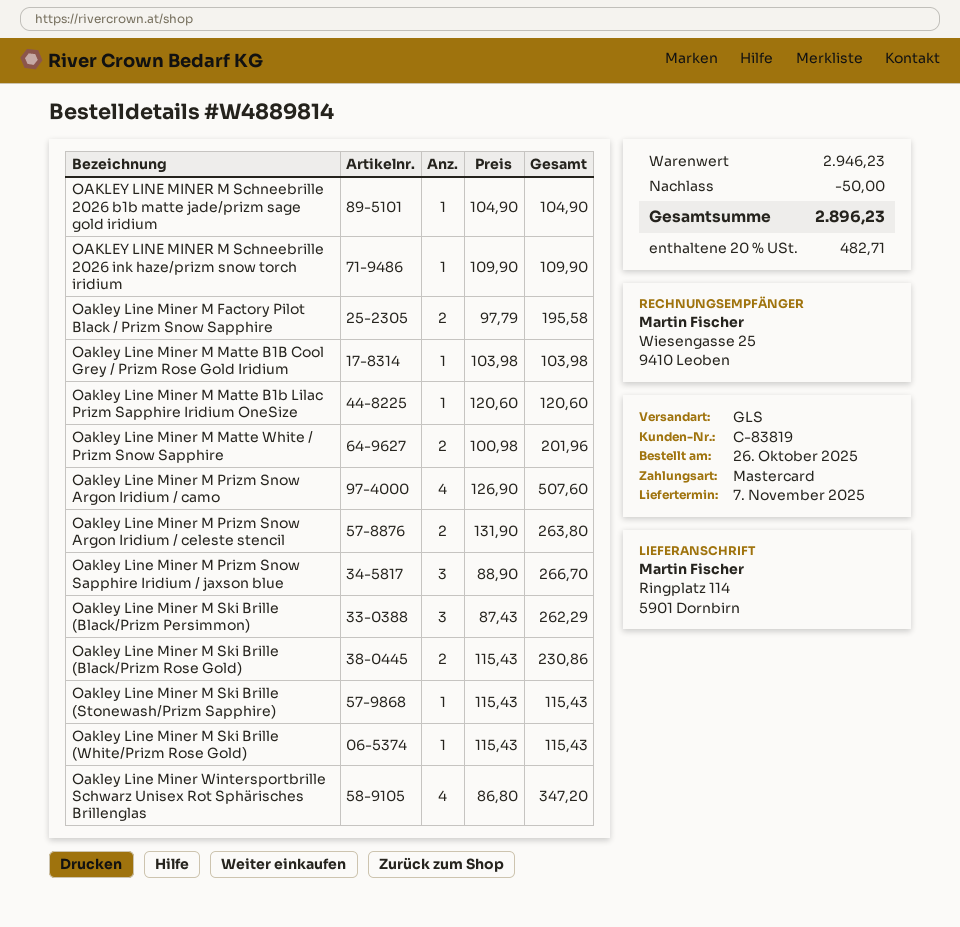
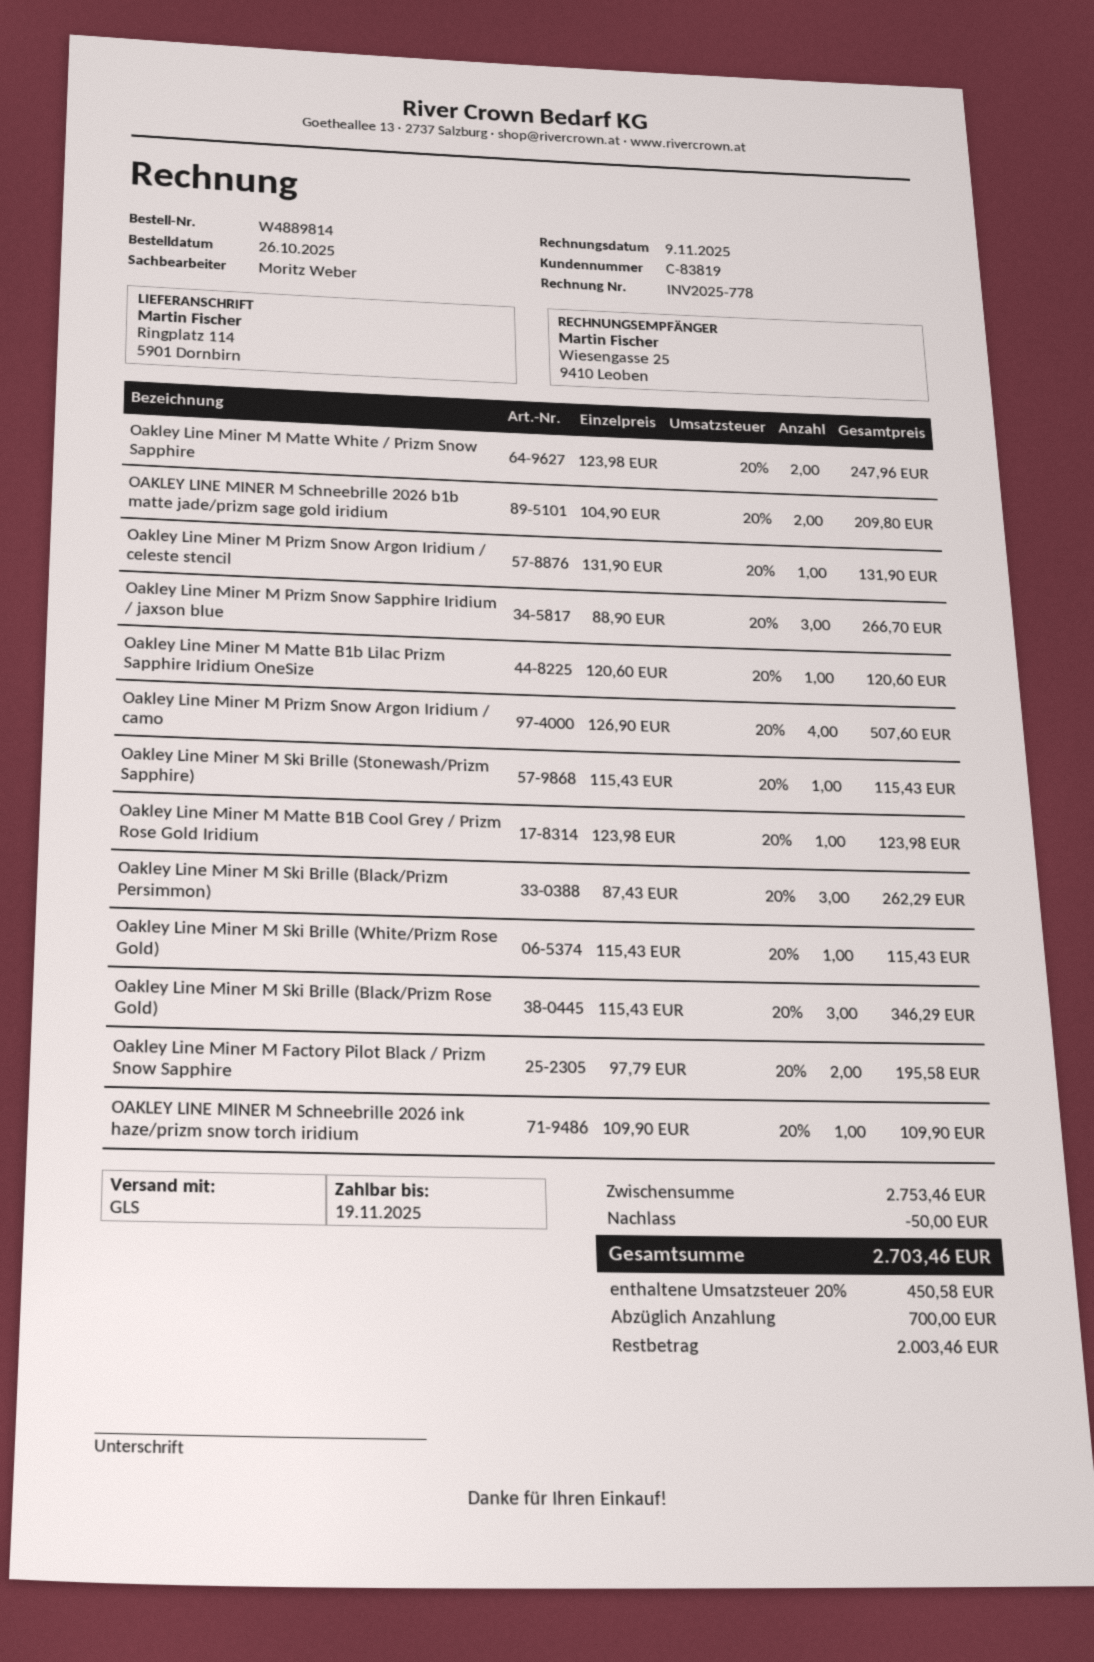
OAKLEY LINE MINER M Schneebrille 2026 b1b matte jade/prizm sage gold iridium: 1 x 104.90 = 104.90 -> 2 x 104.90 = 209.80
Oakley Line Miner M Matte B1B Cool Grey / Prizm Rose Gold Iridium: 1 x 103.98 = 103.98 -> 1 x 123.98 = 123.98
Oakley Line Miner M Matte White / Prizm Snow Sapphire: 2 x 100.98 = 201.96 -> 2 x 123.98 = 247.96
Oakley Line Miner M Prizm Snow Argon Iridium / celeste stencil: 2 x 131.90 = 263.80 -> 1 x 131.90 = 131.90
Oakley Line Miner M Ski Brille (Black/Prizm Rose Gold): 2 x 115.43 = 230.86 -> 3 x 115.43 = 346.29
Oakley Line Miner Wintersportbrille Schwarz Unisex Rot Sphärisches Brillenglas: 4 x 86.80 = 347.20 -> none
subtotal: 2946.23 -> 2753.46
tax: 20% = 482.71 -> 20% = 450.58
total: 2896.23 -> 2703.46

